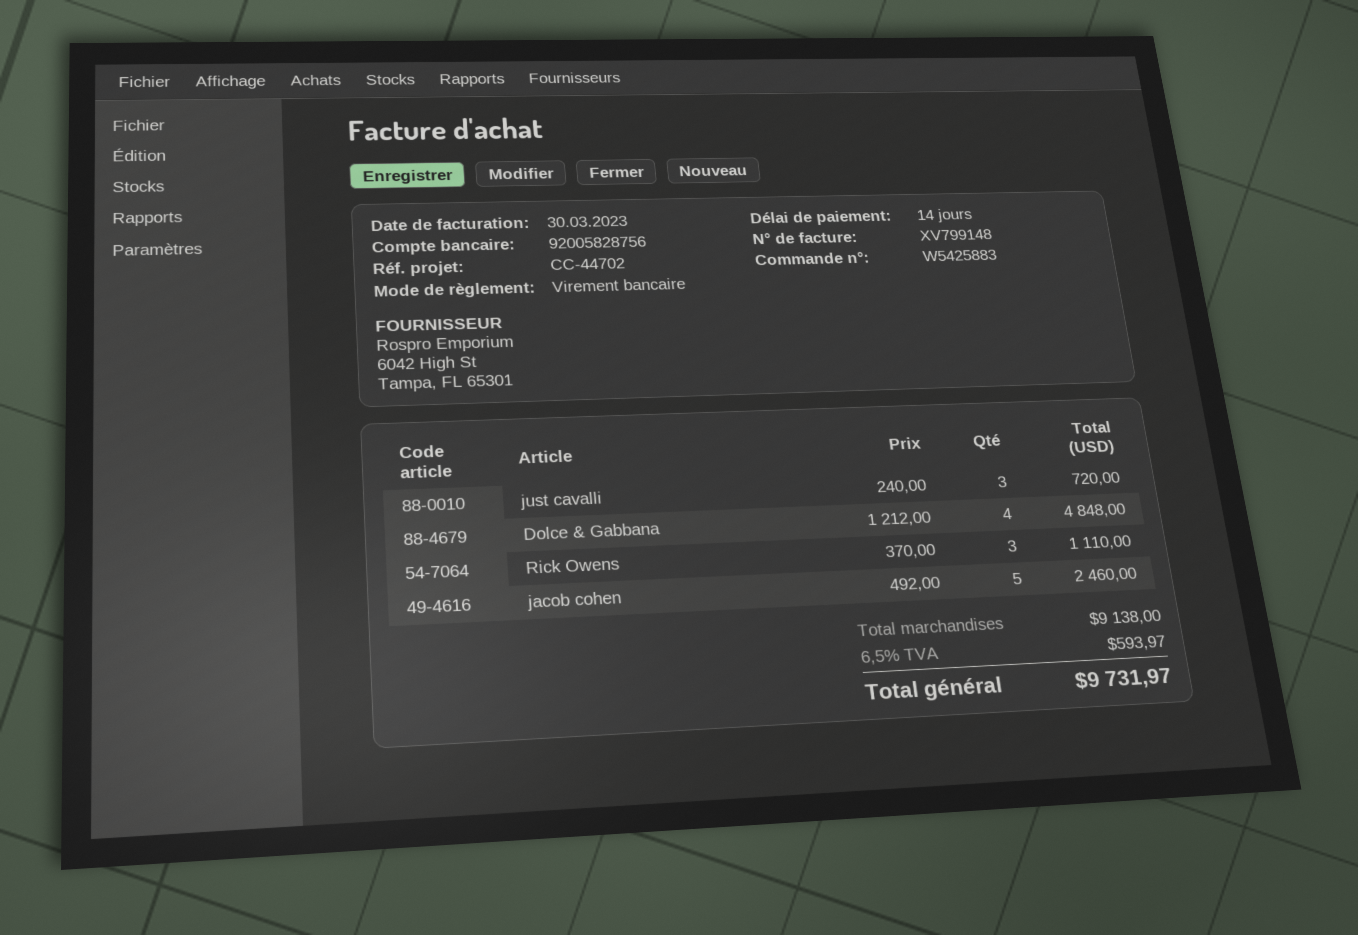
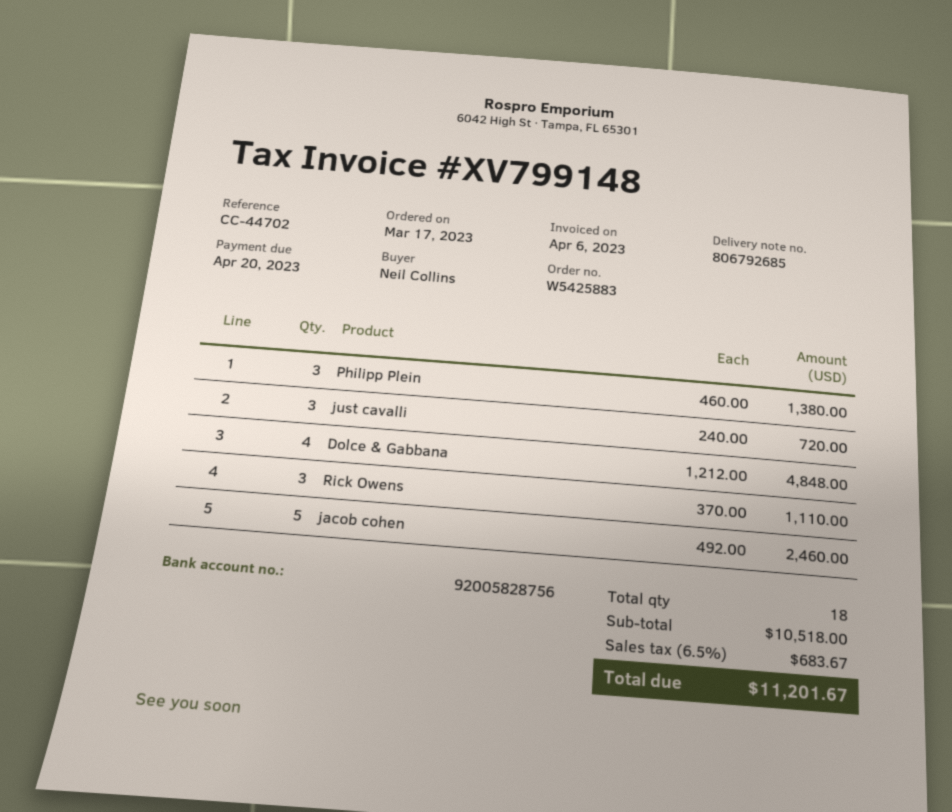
invoice date: 2023-03-30 -> 2023-04-06
Philipp Plein: none -> 3 x 460.00 = 1380.00
subtotal: 9138.00 -> 10518.00
tax: 6.5% = 593.97 -> 6.5% = 683.67
total: 9731.97 -> 11201.67

